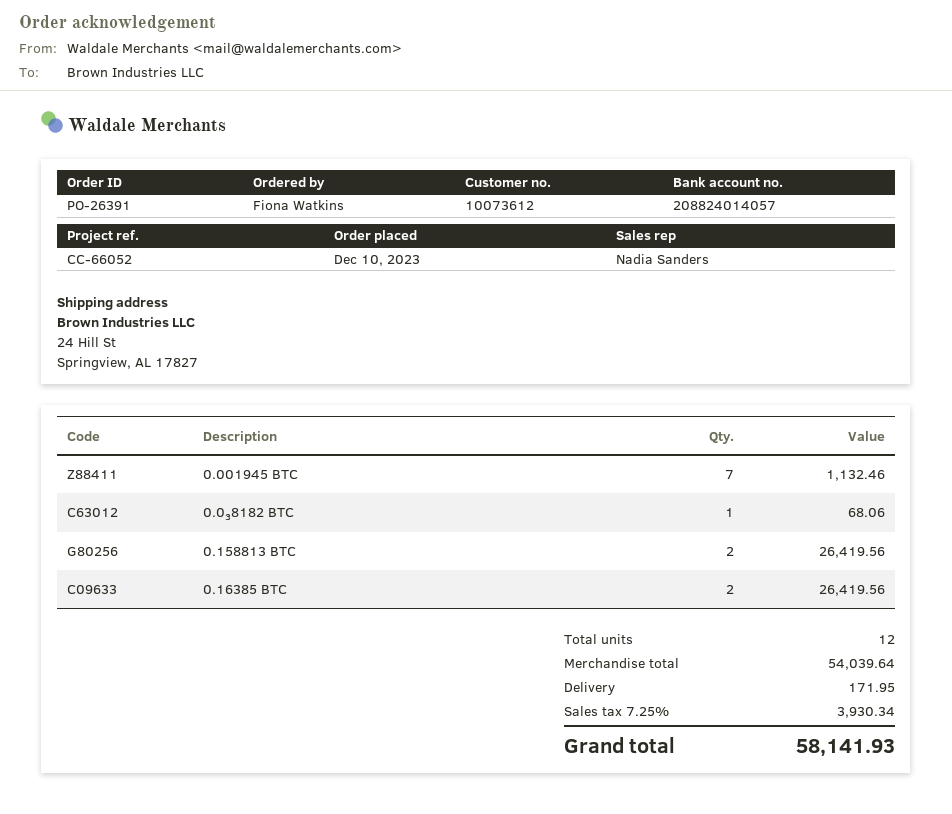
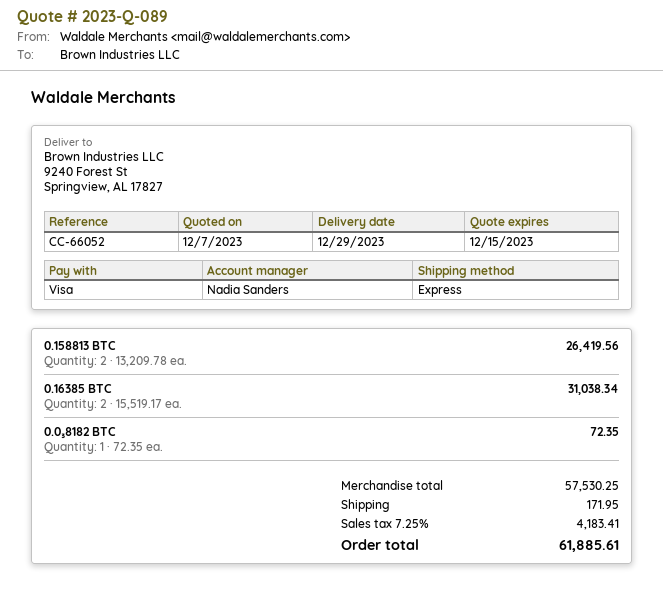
ship to: 24 Hill St, Springview, AL 17827 -> 9240 Forest St, Springview, AL 17827
0.001945 BTC: 7 for 1132.46 -> none
0.0₃8182 BTC: 1 for 68.06 -> 1 for 72.35
0.16385 BTC: 2 for 26419.56 -> 2 for 31038.34
subtotal: 54039.64 -> 57530.25
tax: 7.25% = 3930.34 -> 7.25% = 4183.41
total: 58141.93 -> 61885.61

